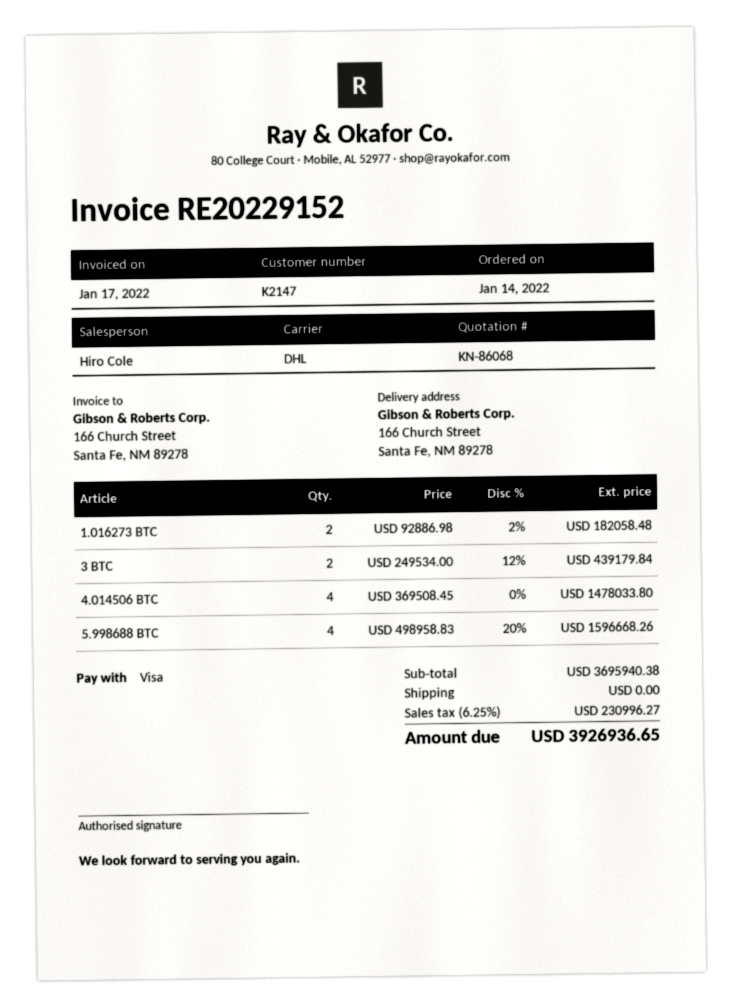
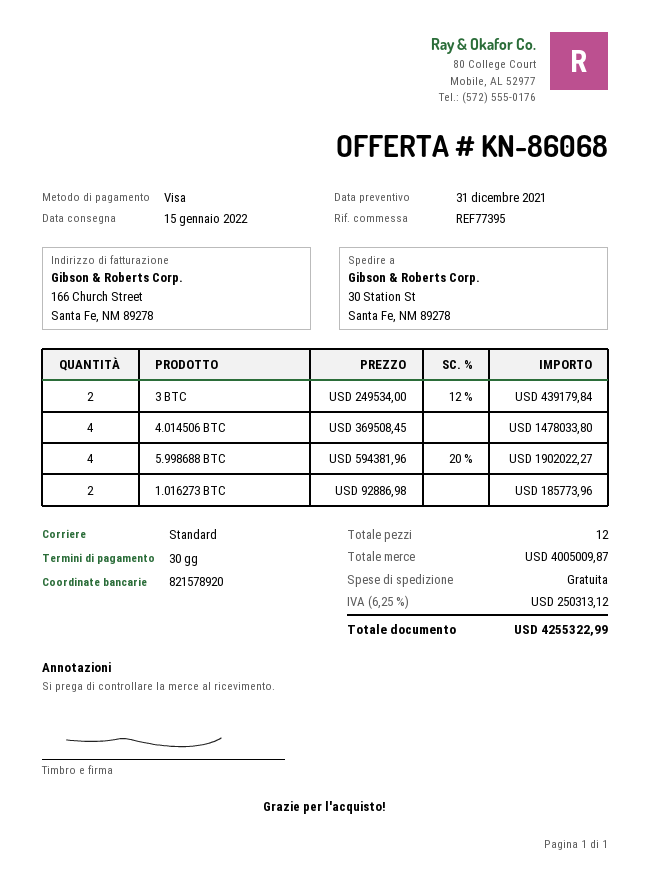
shipping method: DHL -> standard
ship to: 166 Church Street, Santa Fe, NM 89278 -> 30 Station St, Santa Fe, NM 89278
1.016273 BTC: 2 x 92886.98 - 2% = 182058.48 -> 2 x 92886.98 = 185773.96
5.998688 BTC: 4 x 498958.83 - 20% = 1596668.26 -> 4 x 594381.96 - 20% = 1902022.27
subtotal: 3695940.38 -> 4005009.87
tax: 6.25% = 230996.27 -> 6.25% = 250313.12
total: 3926936.65 -> 4255322.99

